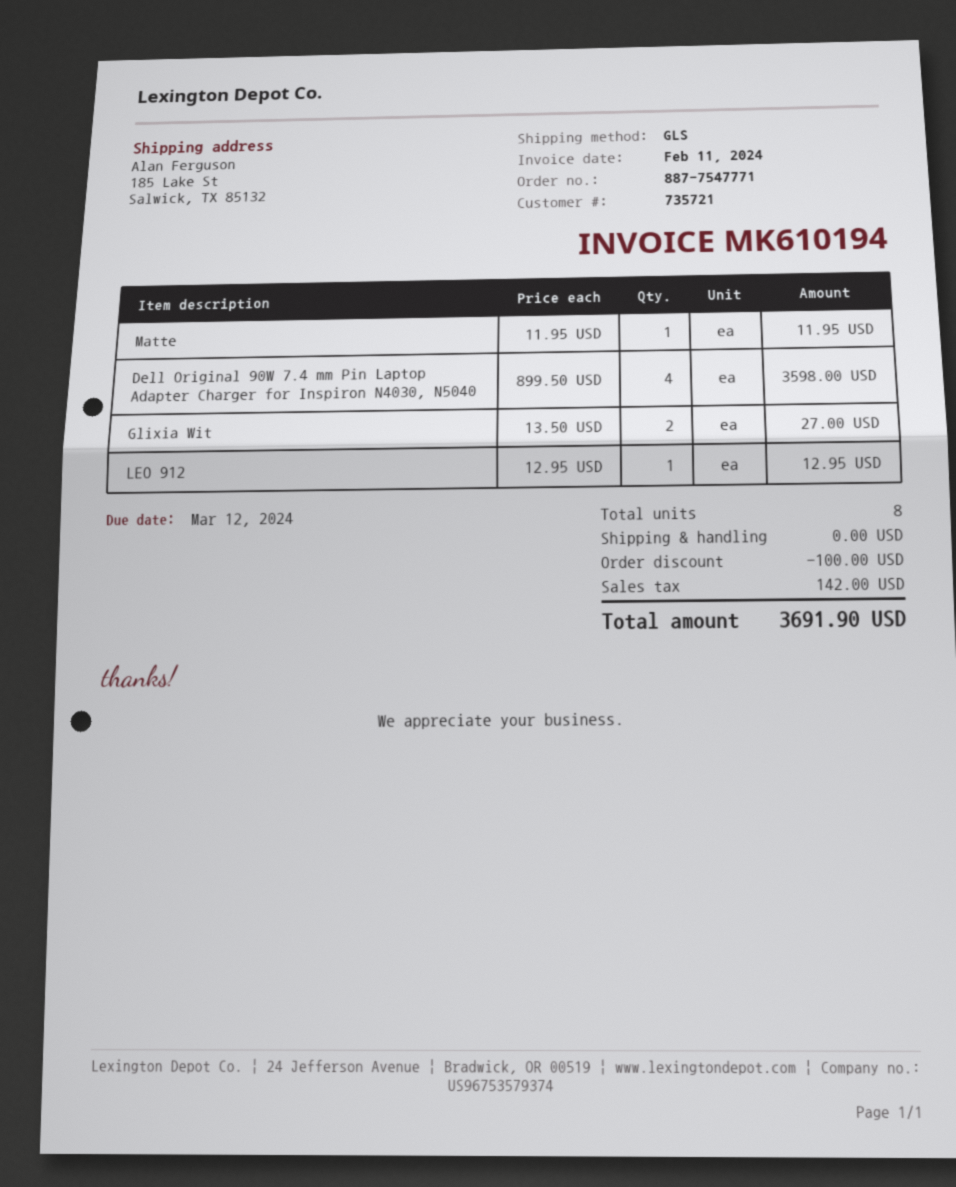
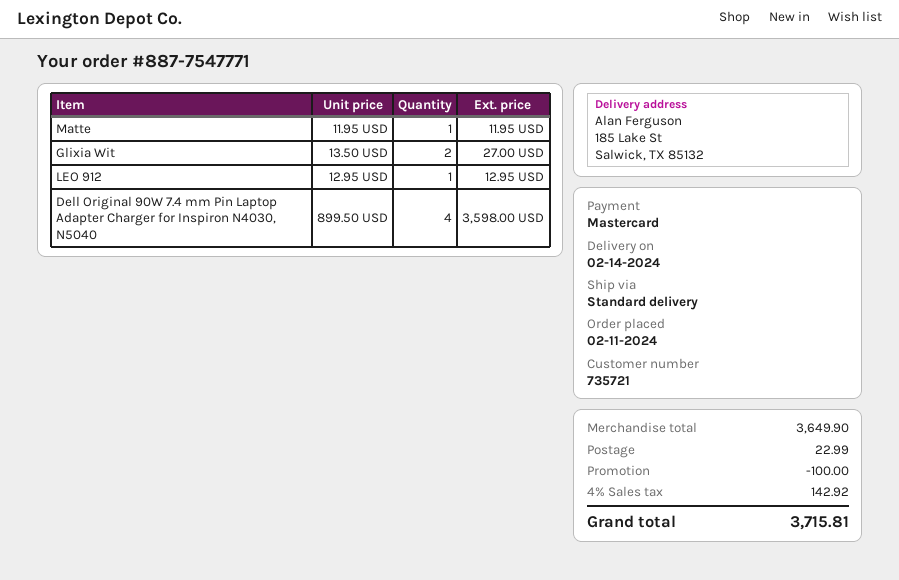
shipping method: GLS -> standard
shipping: 0.00 -> 22.99
tax: 142.00 -> 142.92
total: 3691.90 -> 3715.81

